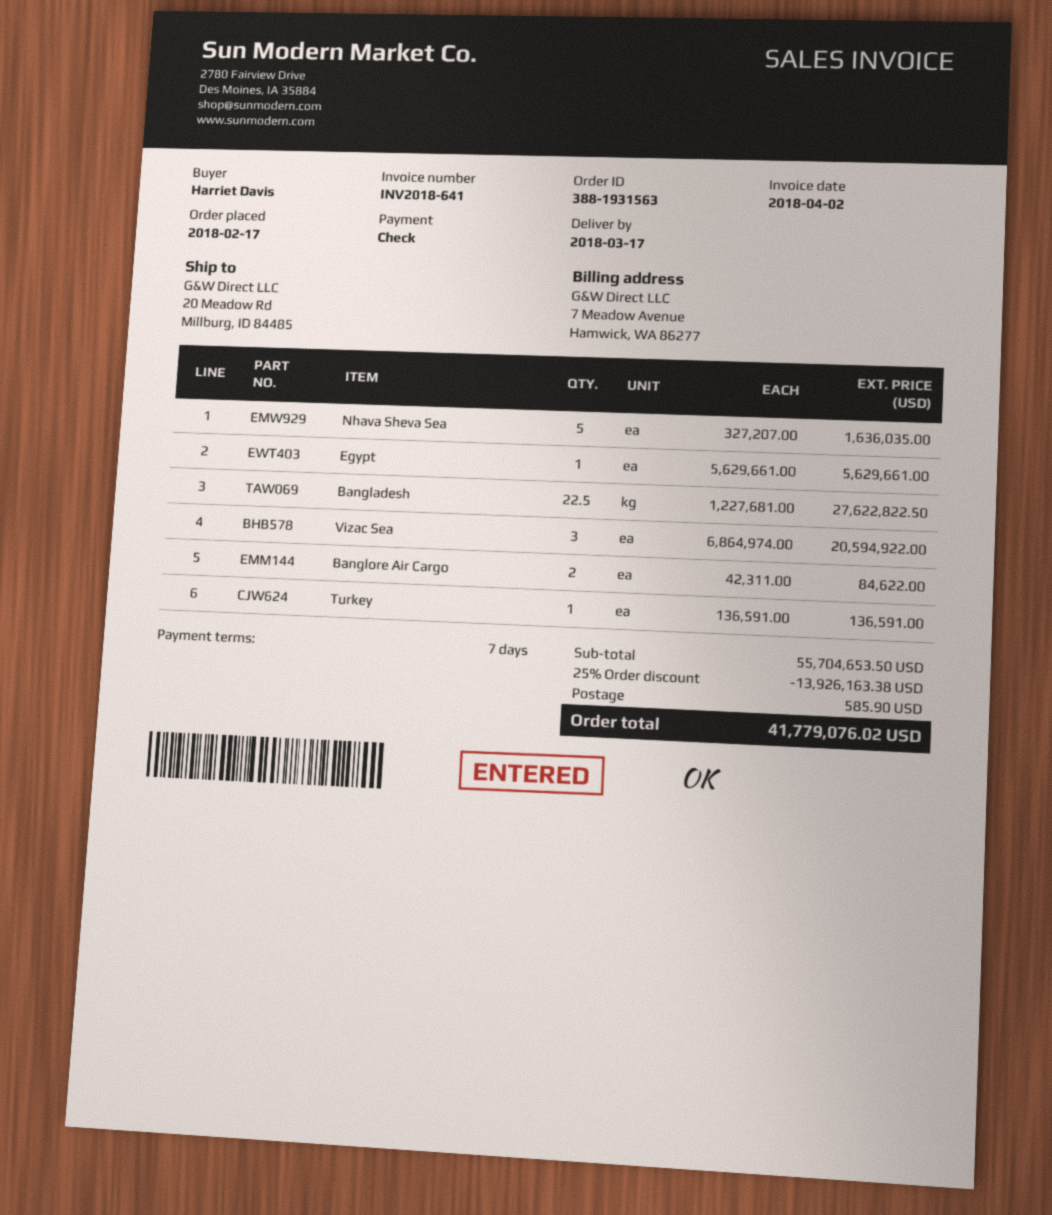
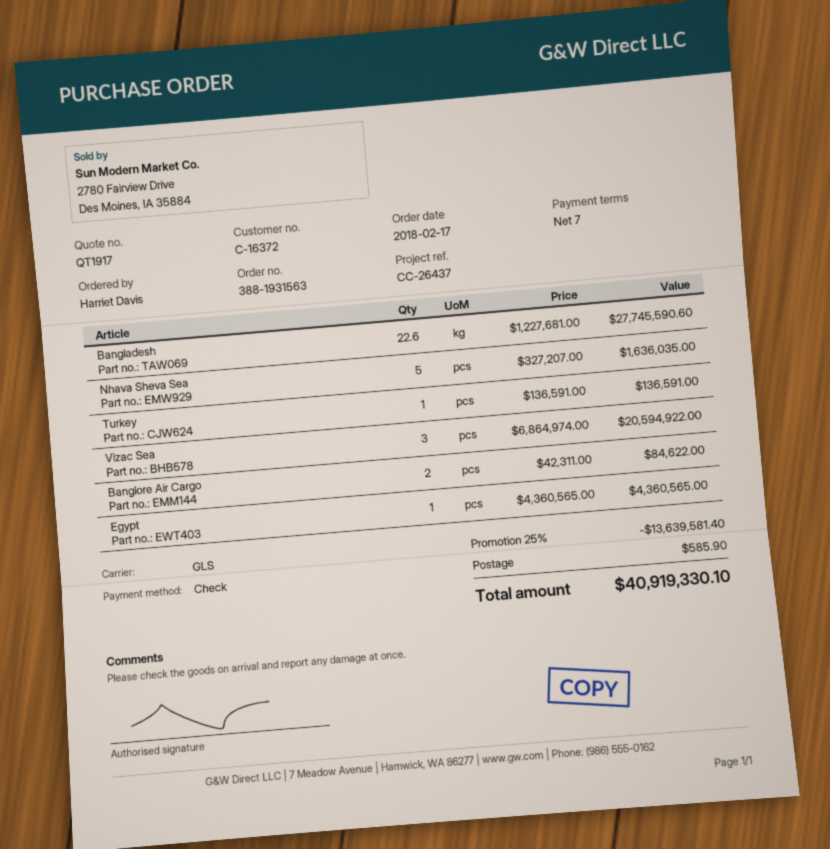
Egypt: 1 x 5629661.00 = 5629661.00 -> 1 x 4360565.00 = 4360565.00
Bangladesh: 22.5 x 1227681.00 = 27622822.50 -> 22.6 x 1227681.00 = 27745590.60
discount: 25% = 13926163.38 -> 25% = 13639581.40
total: 41779076.02 -> 40919330.10

